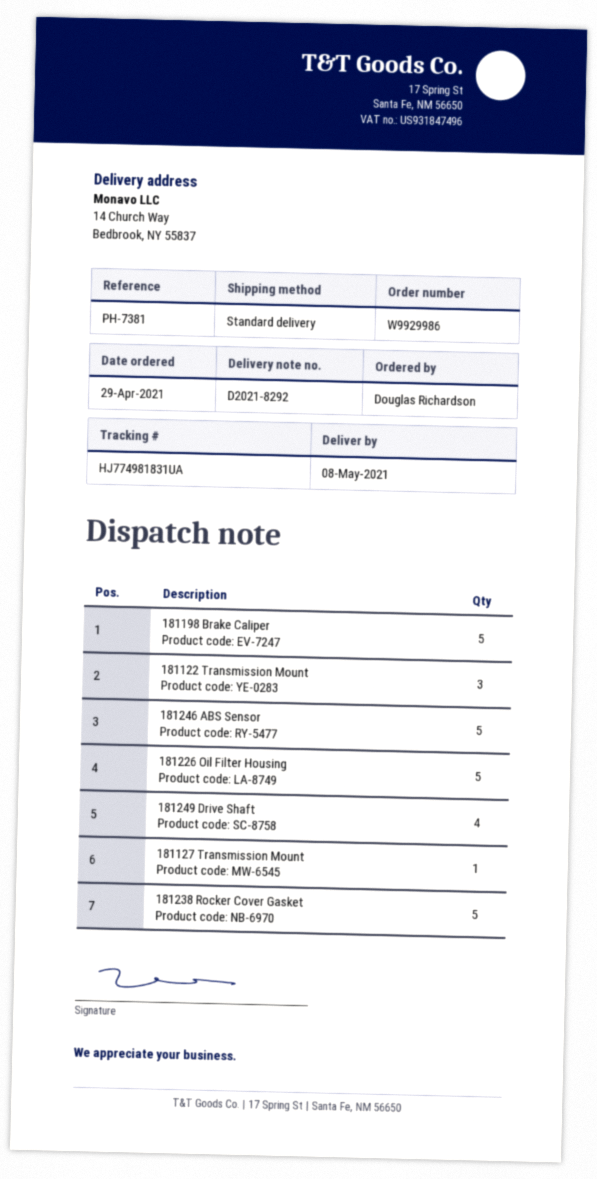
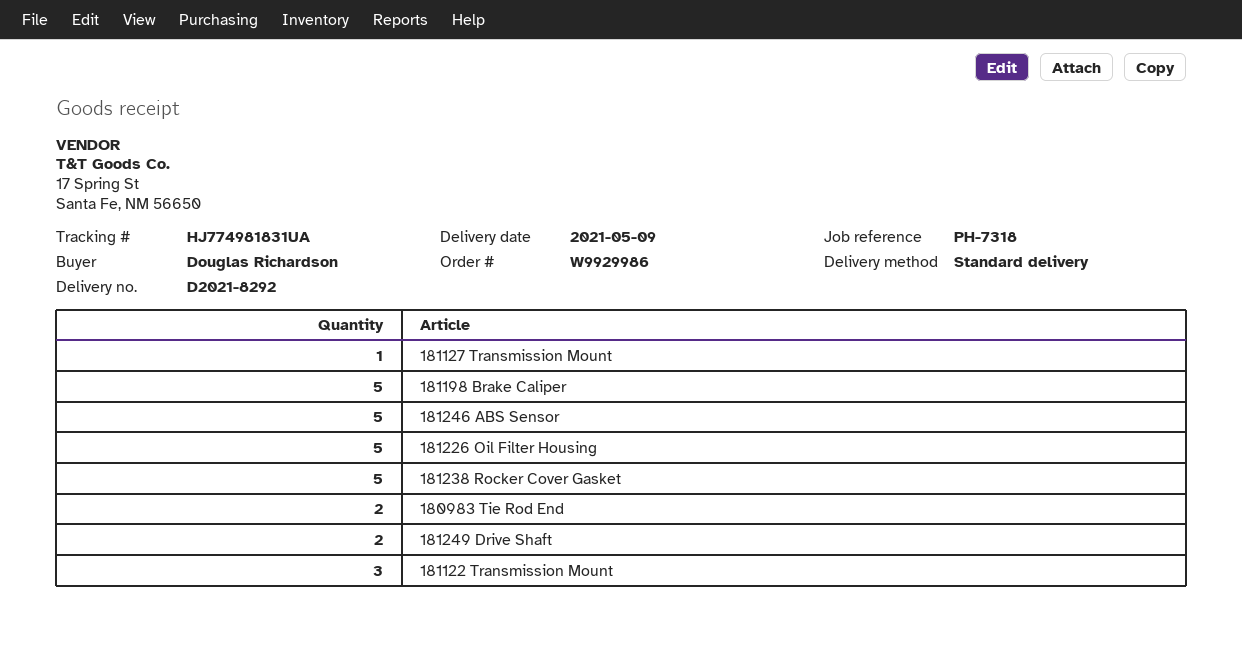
delivery date: 2021-05-08 -> 2021-05-09
reference: PH-7381 -> PH-7318
181249 Drive Shaft: 4 -> 2
180983 Tie Rod End: none -> 2

